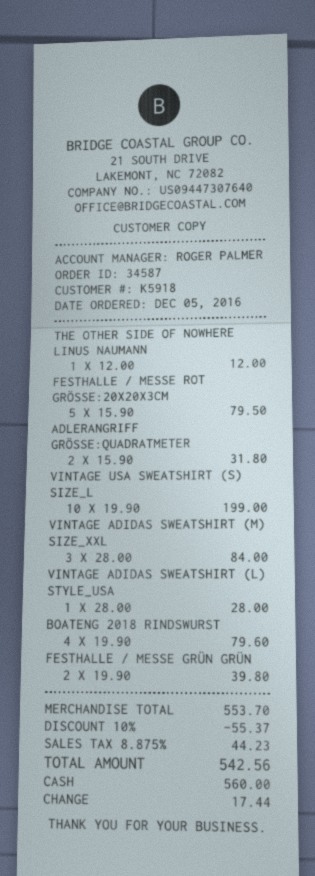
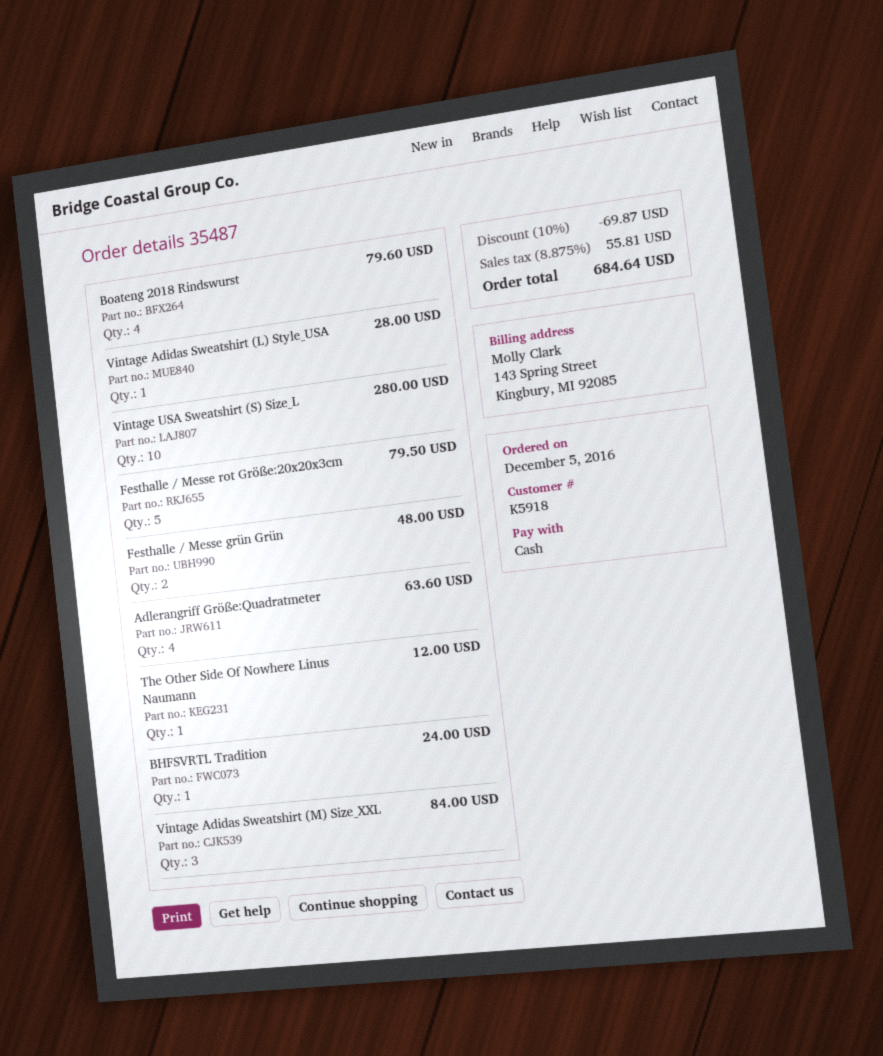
order number: 34587 -> 35487
ADLERANGRIFF GRÖSSE:QUADRATMETER: 2 for 31.80 -> 4 for 63.60
VINTAGE USA SWEATSHIRT (S) SIZE_L: 10 for 199.00 -> 10 for 280.00
FESTHALLE / MESSE GRÜN GRÜN: 2 for 39.80 -> 2 for 48.00
BHFSVRTL Tradition: none -> 1 for 24.00
discount: 10% = 55.37 -> 10% = 69.87
tax: 8.875% = 44.23 -> 8.875% = 55.81
total: 542.56 -> 684.64

